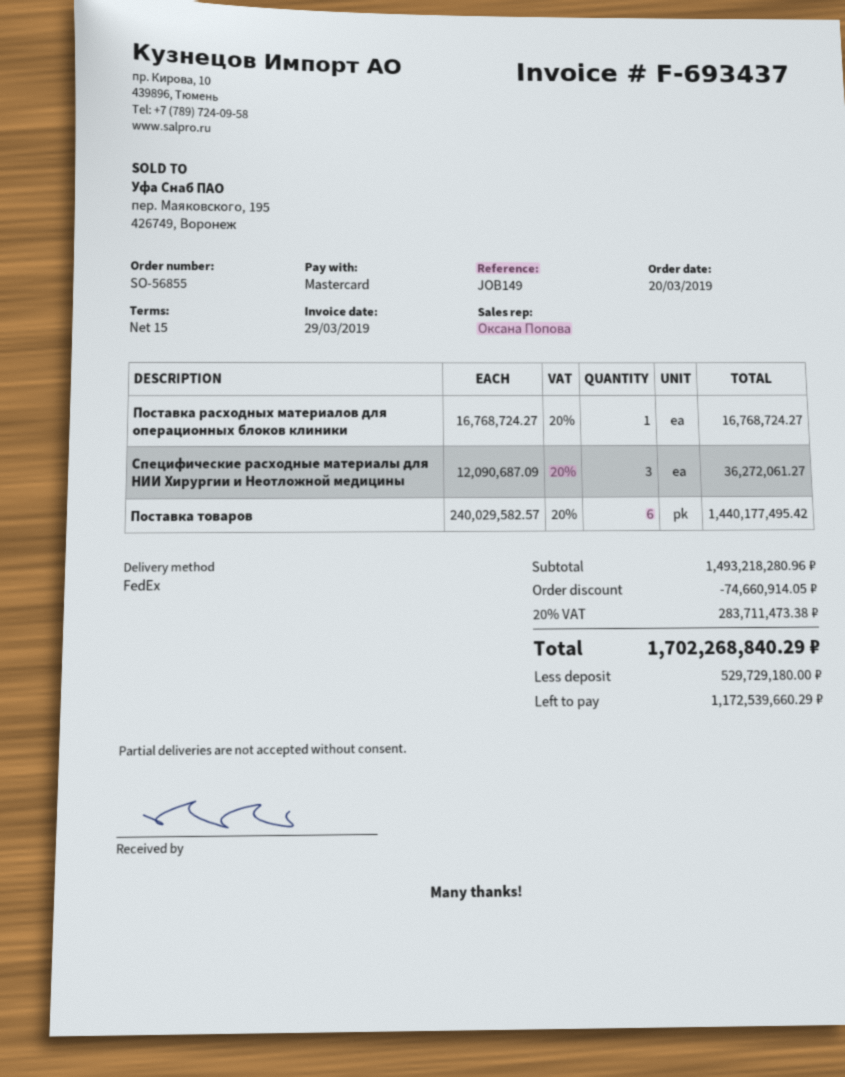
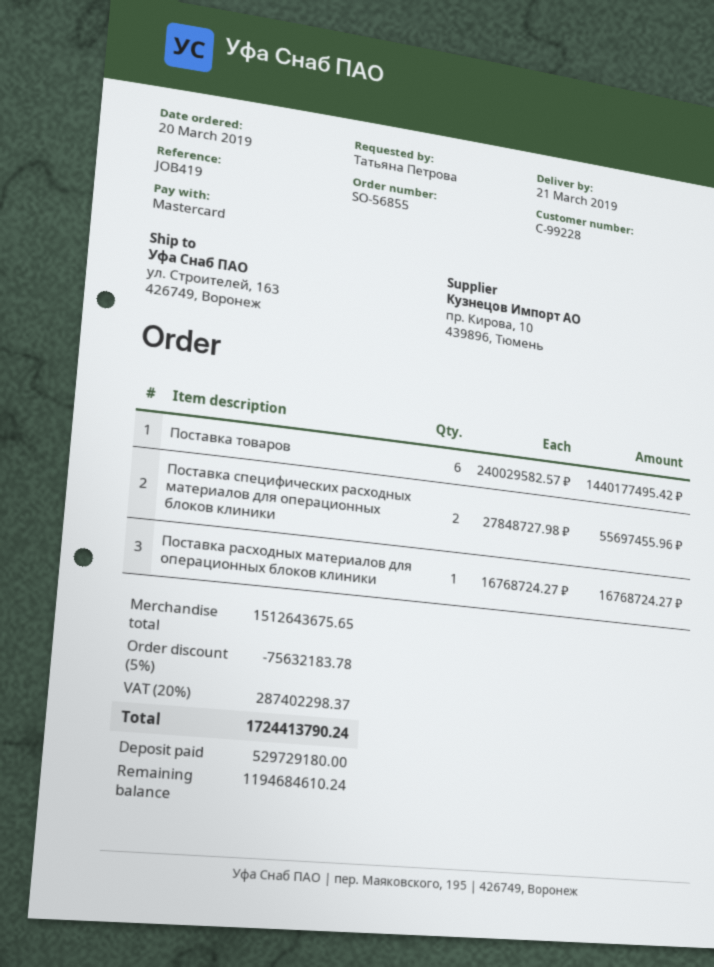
reference: JOB149 -> JOB419
Специфические расходные материалы для НИИ Хирургии и Неотложной медицины: 3 x 12090687.09 = 36272061.27 -> none
Поставка специфических расходных материалов для операционных блоков клиники: none -> 2 x 27848727.98 = 55697455.96
subtotal: 1493218280.96 -> 1512643675.65
discount: 74660914.05 -> 75632183.78
tax: 20% = 283711473.38 -> 20% = 287402298.37
total: 1702268840.29 -> 1724413790.24
balance: 1172539660.29 -> 1194684610.24

